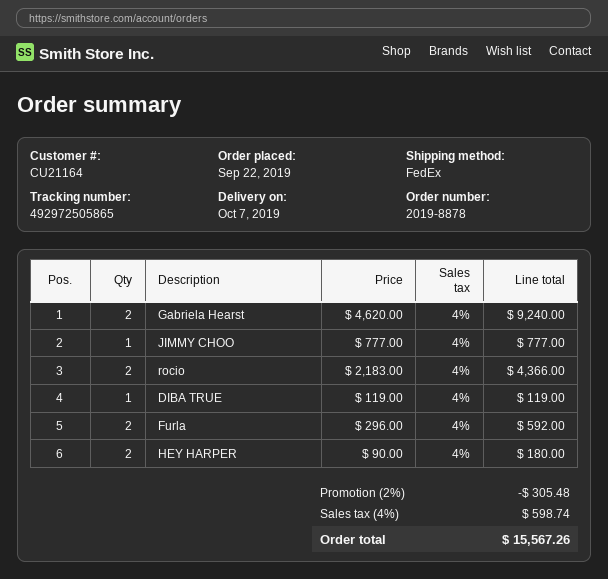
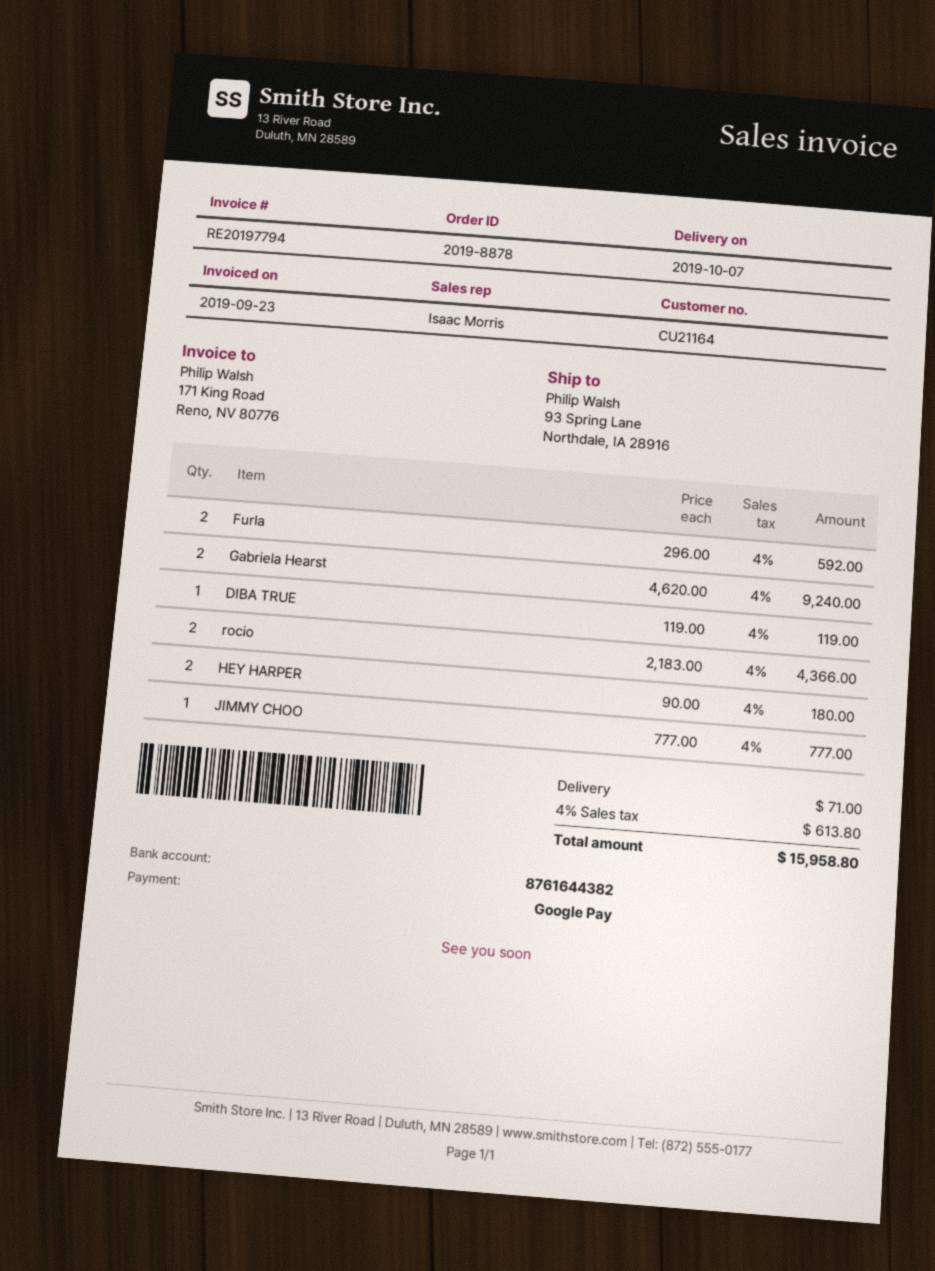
discount: 2% = 305.48 -> none
shipping: none -> 71.00
tax: 4% = 598.74 -> 4% = 613.80
total: 15567.26 -> 15958.80

